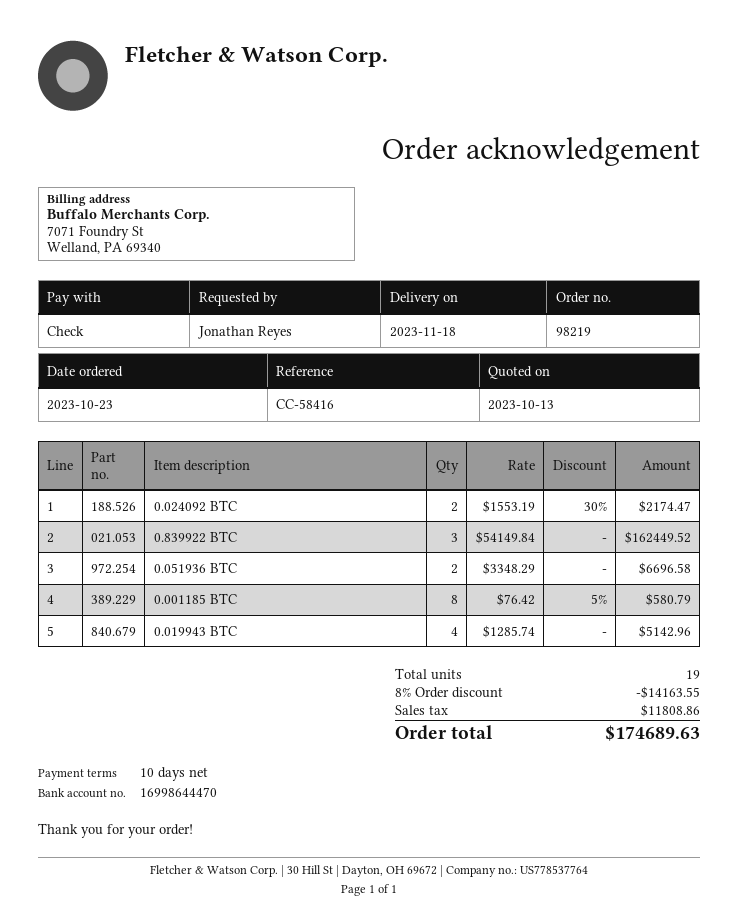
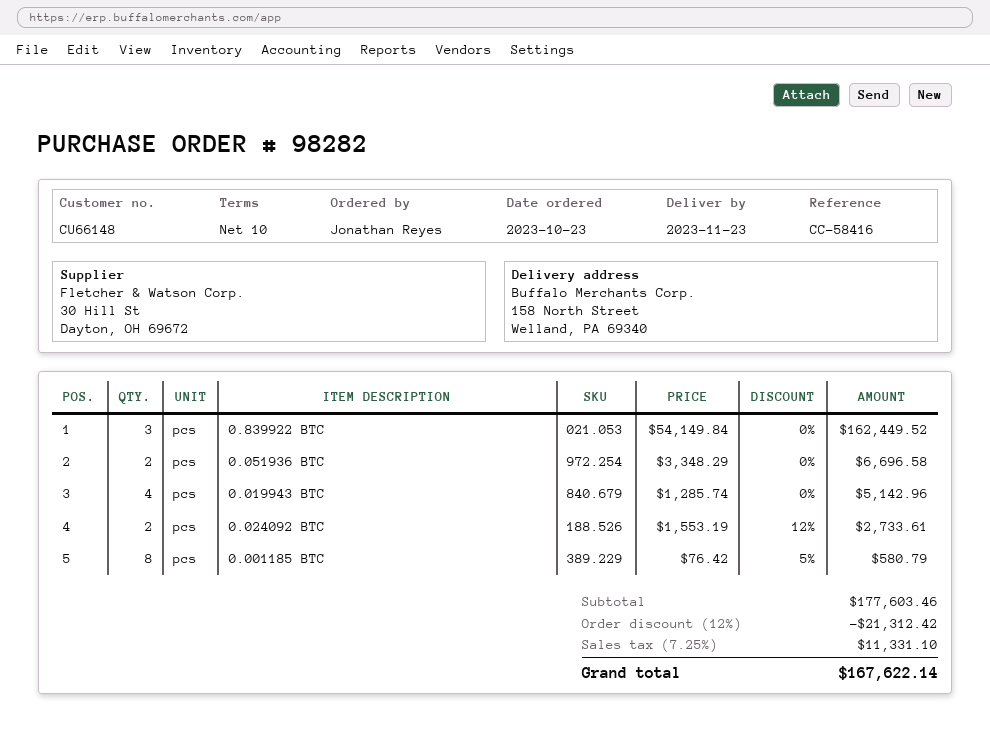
order number: 98219 -> 98282
delivery date: 2023-11-18 -> 2023-11-23
0.024092 BTC: 2 x 1553.19 - 30% = 2174.47 -> 2 x 1553.19 - 12% = 2733.61
discount: 8% = 14163.55 -> 12% = 21312.42
tax: 11808.86 -> 11331.10
total: 174689.63 -> 167622.14

